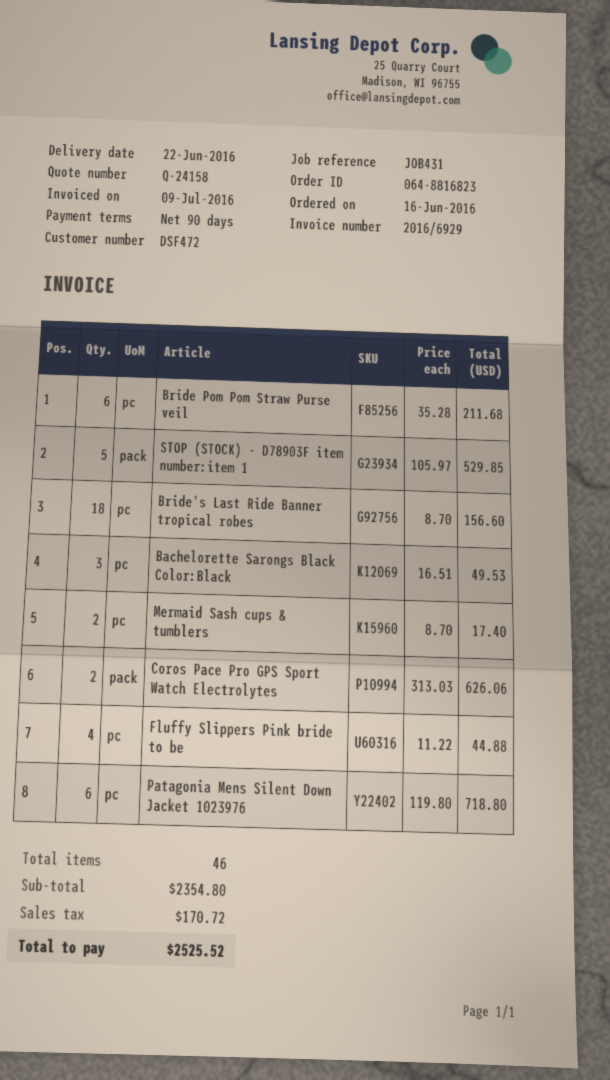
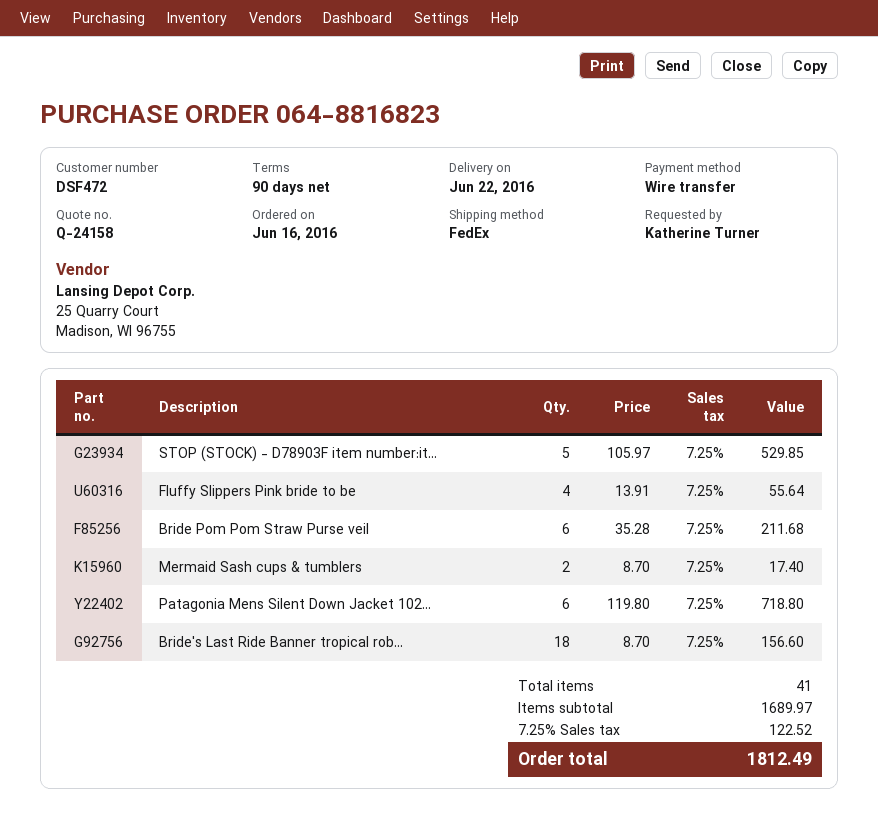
Bachelorette Sarongs Black Color:Black: 3 x 16.51 = 49.53 -> none
Coros Pace Pro GPS Sport Watch Electrolytes: 2 x 313.03 = 626.06 -> none
Fluffy Slippers Pink bride to be: 4 x 11.22 = 44.88 -> 4 x 13.91 = 55.64
total quantity: 46 -> 41
subtotal: 2354.80 -> 1689.97
tax: 170.72 -> 122.52
total: 2525.52 -> 1812.49

